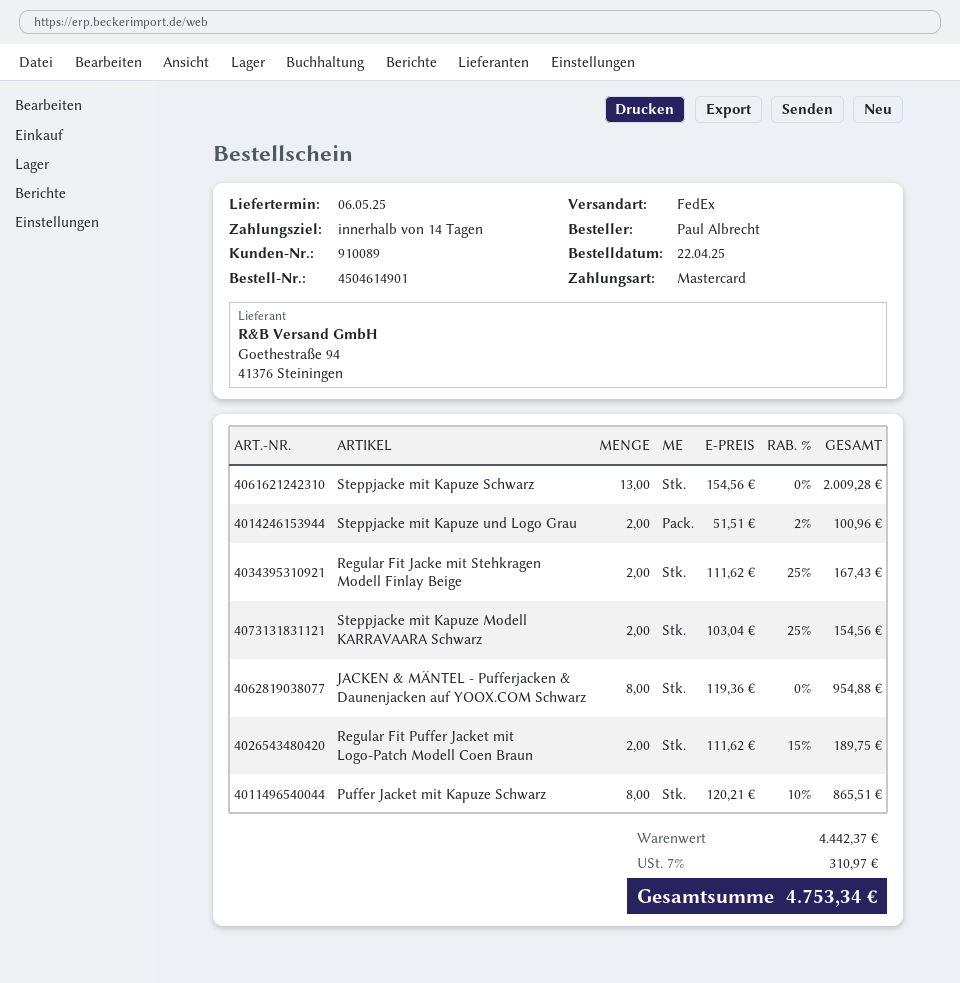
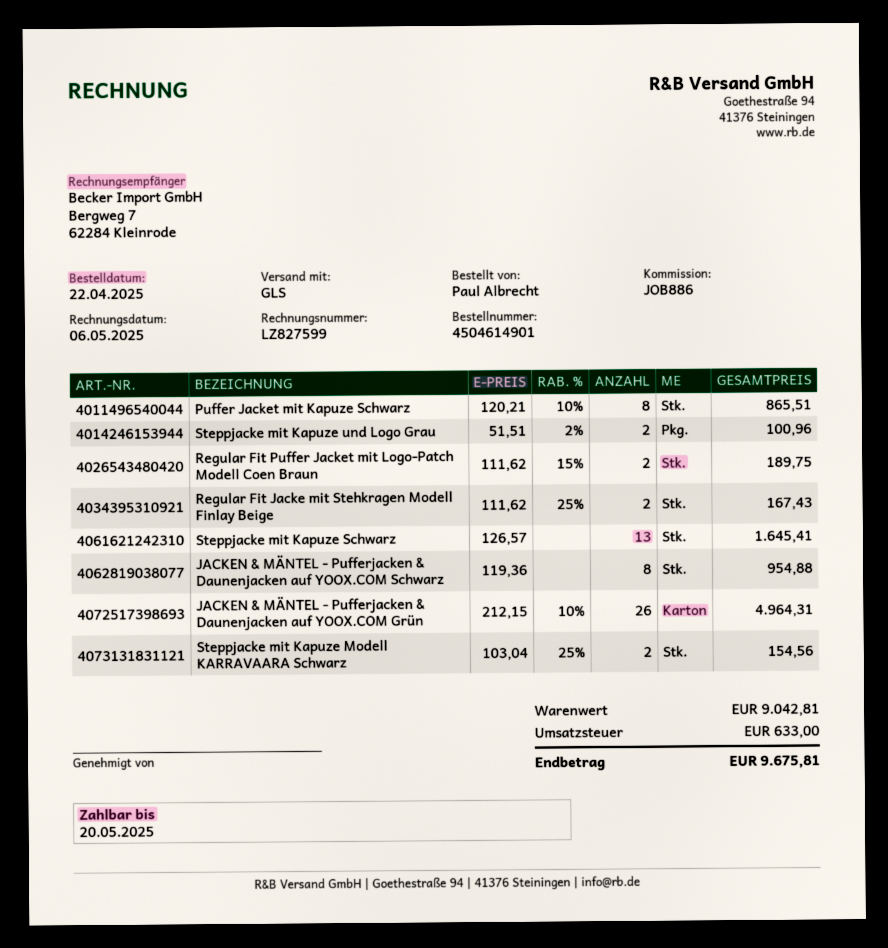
shipping method: FedEx -> GLS
Steppjacke mit Kapuze Schwarz: 13 x 154.56 = 2009.28 -> 13 x 126.57 = 1645.41
JACKEN & MÄNTEL - Pufferjacken & Daunenjacken auf YOOX.COM Grün: none -> 26 x 212.15 - 10% = 4964.31
subtotal: 4442.37 -> 9042.81
tax: 310.97 -> 633.00
total: 4753.34 -> 9675.81

